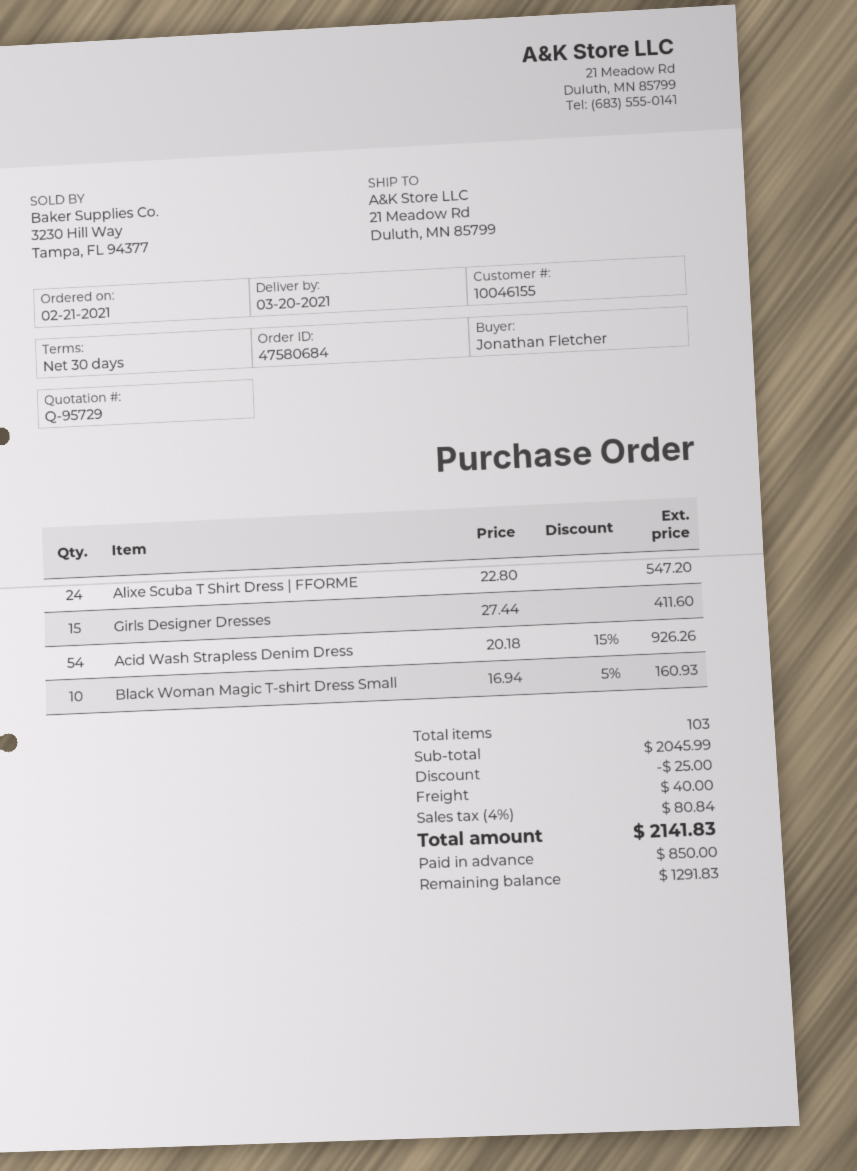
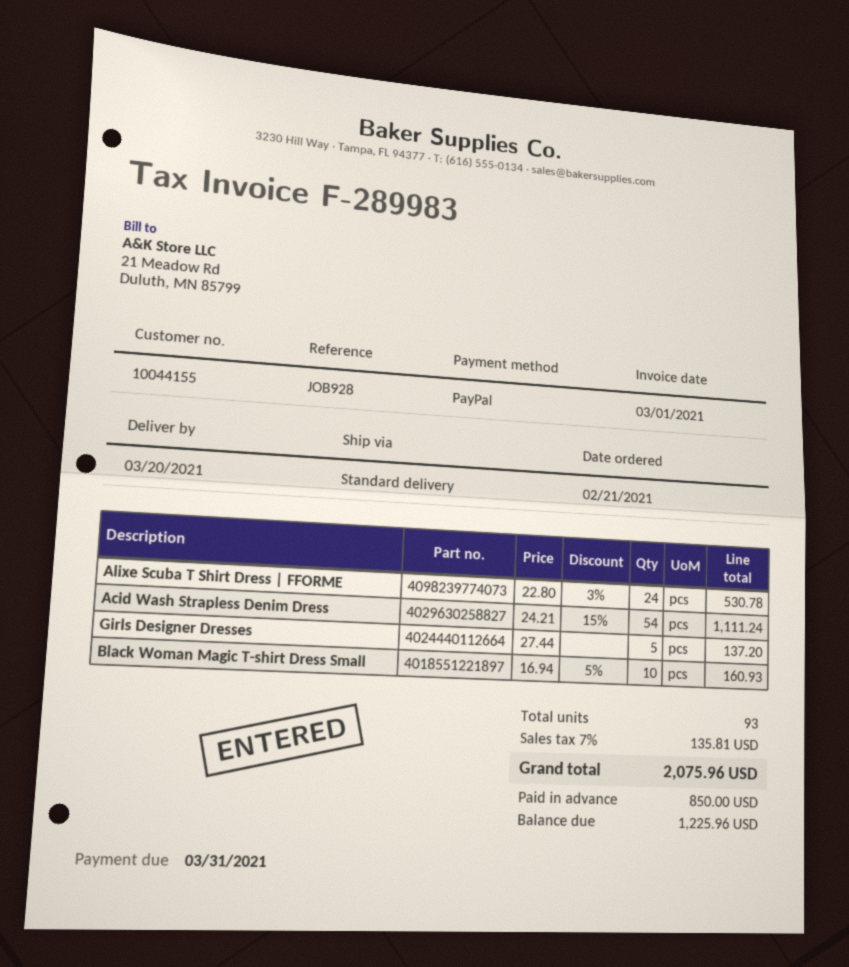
customer number: 10046155 -> 10044155
Alixe Scuba T Shirt Dress | FFORME: 24 x 22.80 = 547.20 -> 24 x 22.80 - 3% = 530.78
Girls Designer Dresses: 15 x 27.44 = 411.60 -> 5 x 27.44 = 137.20
Acid Wash Strapless Denim Dress: 54 x 20.18 - 15% = 926.26 -> 54 x 24.21 - 15% = 1111.24
total quantity: 103 -> 93
discount: 25.00 -> none
shipping: 40.00 -> none
tax: 4% = 80.84 -> 7% = 135.81
total: 2141.83 -> 2075.96
balance: 1291.83 -> 1225.96

